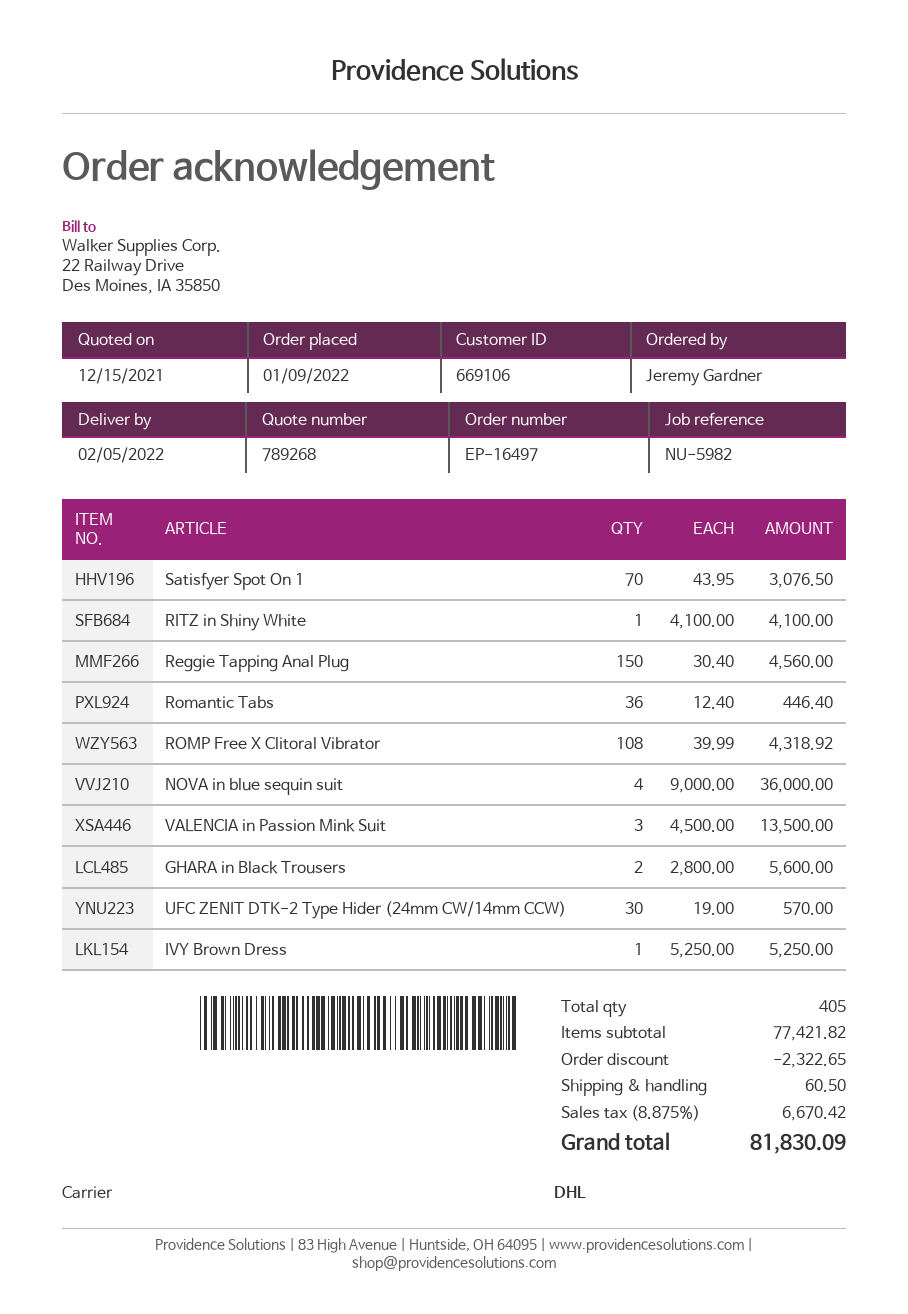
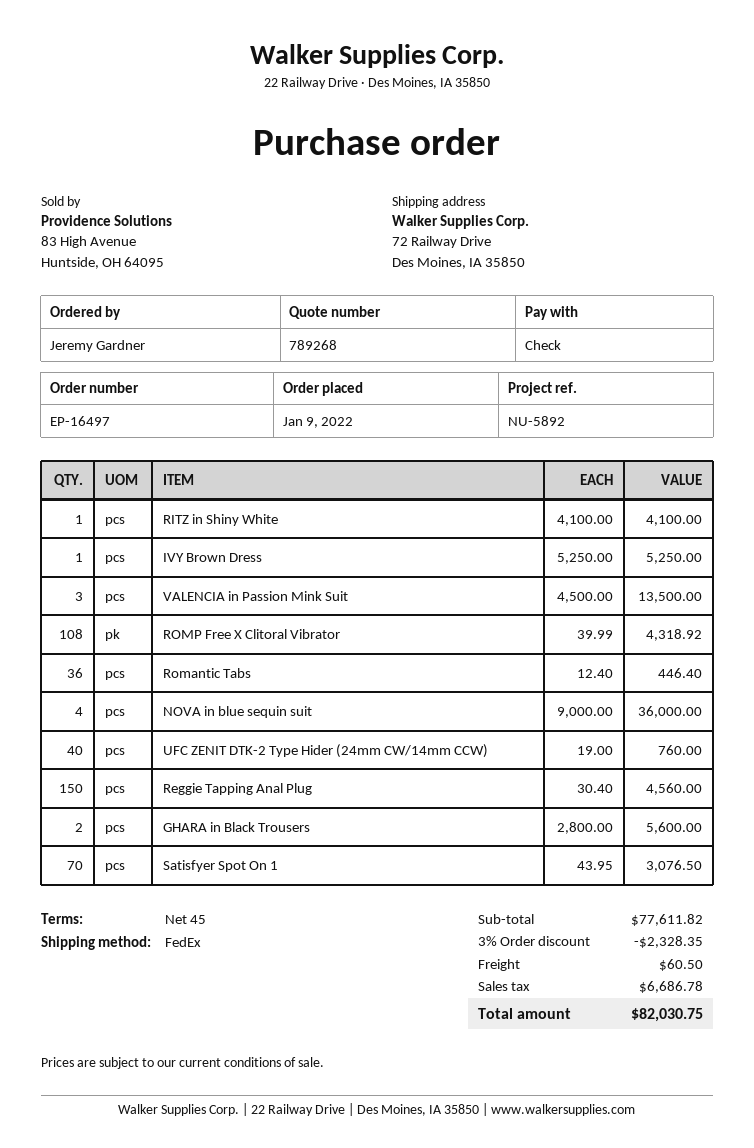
reference: NU-5982 -> NU-5892
shipping method: DHL -> FedEx
UFC ZENIT DTK-2 Type Hider (24mm CW/14mm CCW): 30 x 19.00 = 570.00 -> 40 x 19.00 = 760.00
subtotal: 77421.82 -> 77611.82
discount: 2322.65 -> 2328.35
tax: 6670.42 -> 6686.78
total: 81830.09 -> 82030.75

